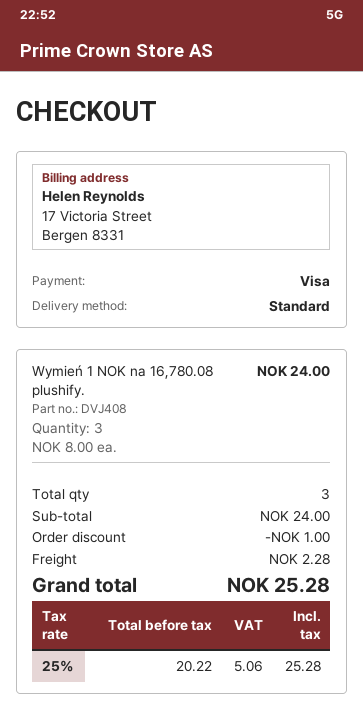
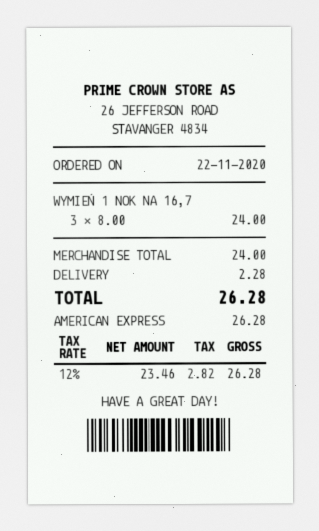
payment method: Visa -> American Express
discount: 1.00 -> none
net: 20.22 -> 23.46
tax: 25% = 5.06 -> 12% = 2.82
total: 25.28 -> 26.28

